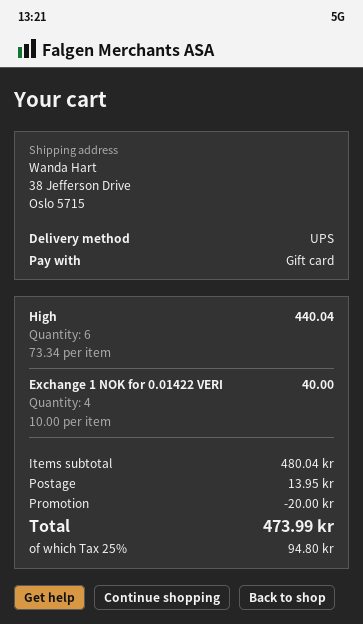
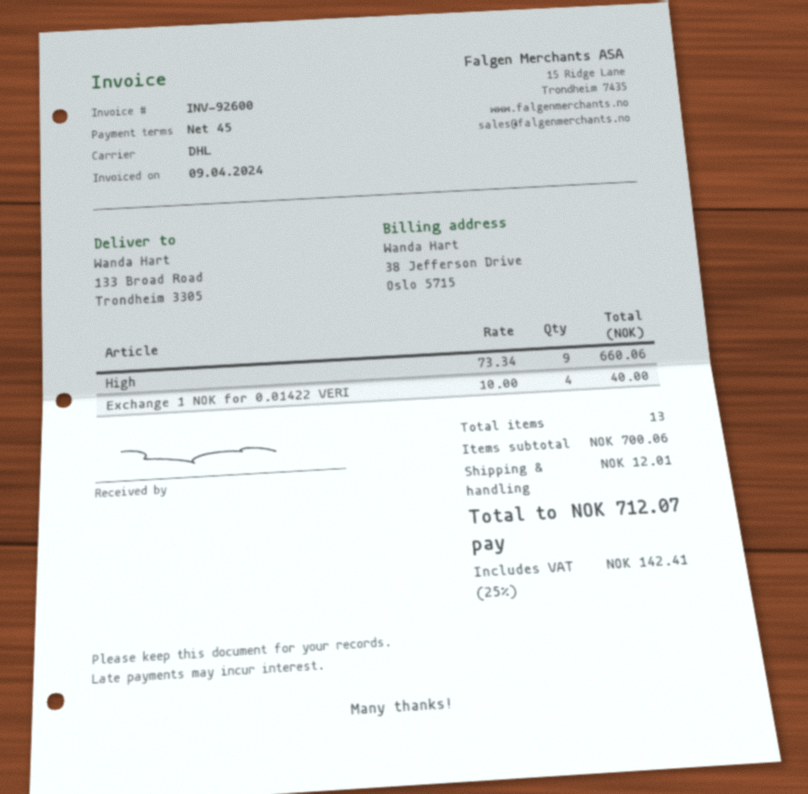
shipping method: UPS -> DHL
ship to: 38 Jefferson Drive, Oslo 5715 -> 133 Broad Road, Trondheim 3305
High: 6 x 73.34 = 440.04 -> 9 x 73.34 = 660.06
subtotal: 480.04 -> 700.06
discount: 20.00 -> none
shipping: 13.95 -> 12.01
tax: 25% = 94.80 -> 25% = 142.41
total: 473.99 -> 712.07

